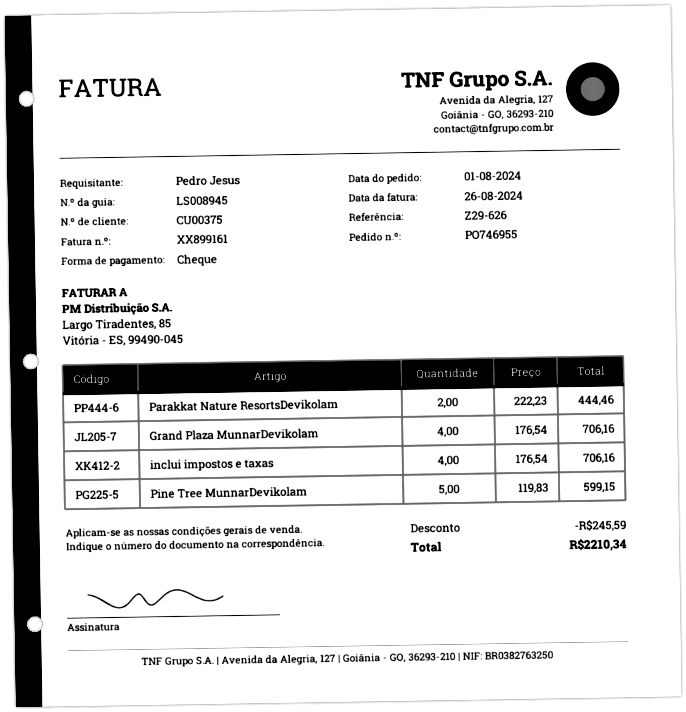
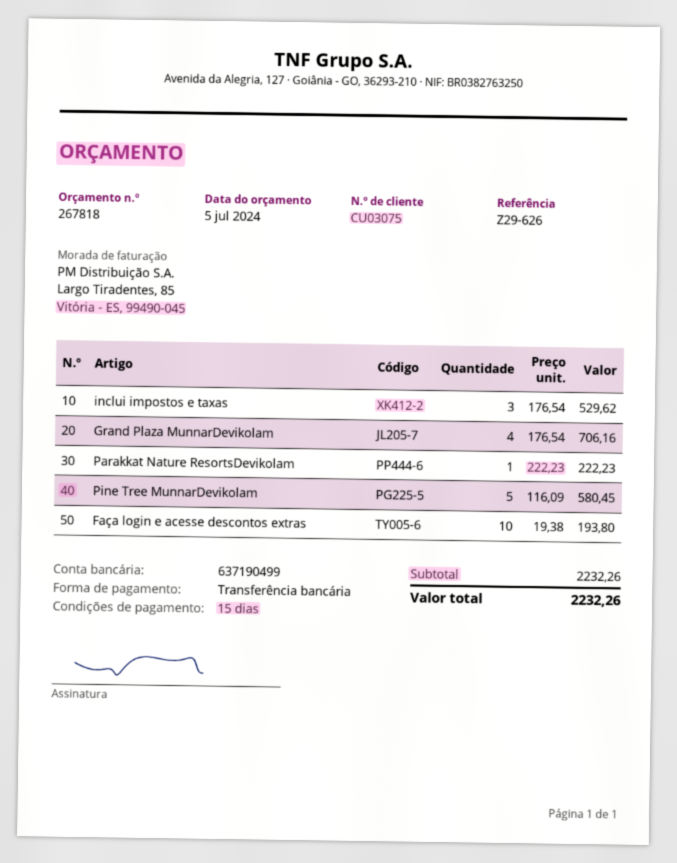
customer number: CU00375 -> CU03075
payment method: cheque -> bank transfer
Parakkat Nature ResortsDevikolam: 2 x 222.23 = 444.46 -> 1 x 222.23 = 222.23
inclui impostos e taxas: 4 x 176.54 = 706.16 -> 3 x 176.54 = 529.62
Pine Tree MunnarDevikolam: 5 x 119.83 = 599.15 -> 5 x 116.09 = 580.45
Faça login e acesse descontos extras: none -> 10 x 19.38 = 193.80
discount: 245.59 -> none
total: 2210.34 -> 2232.26

